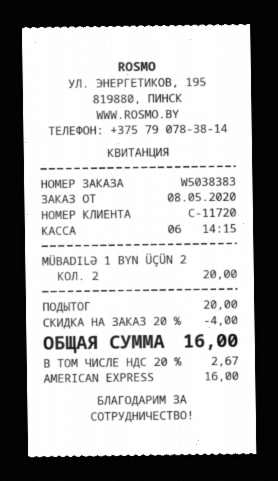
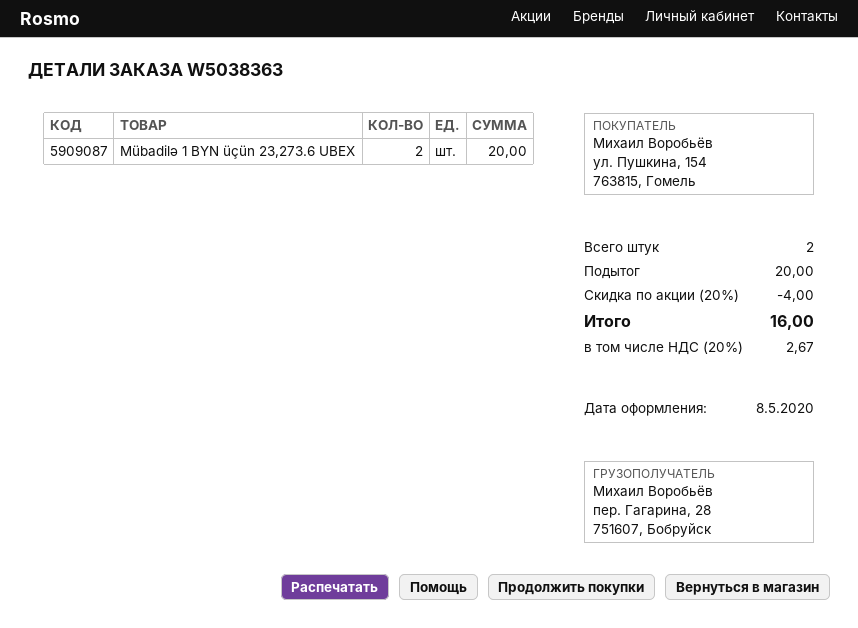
order number: W5038383 -> W5038363

